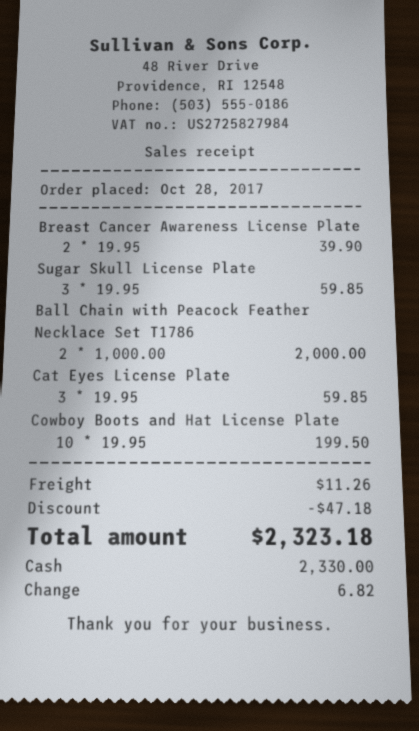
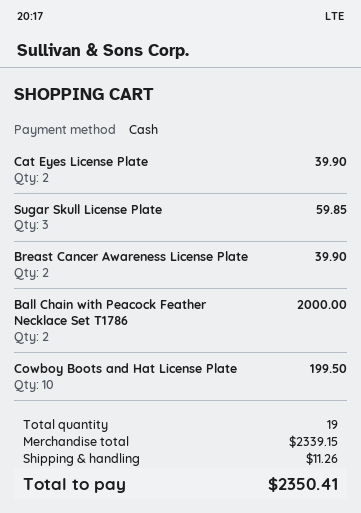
Cat Eyes License Plate: 3 for 59.85 -> 2 for 39.90
discount: 47.18 -> none
total: 2323.18 -> 2350.41

